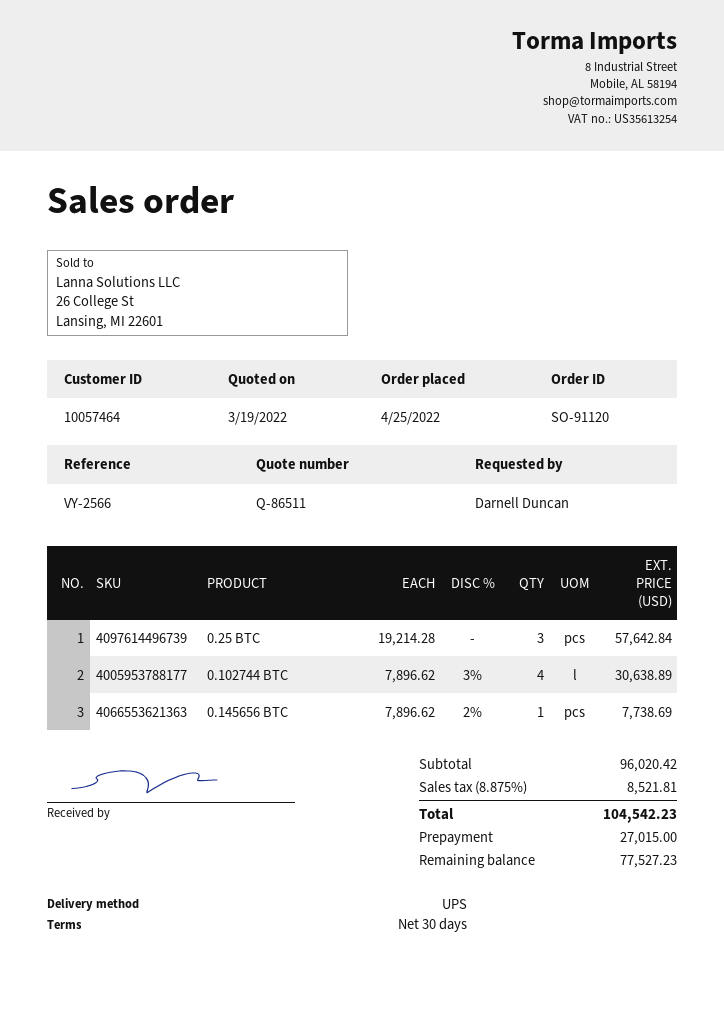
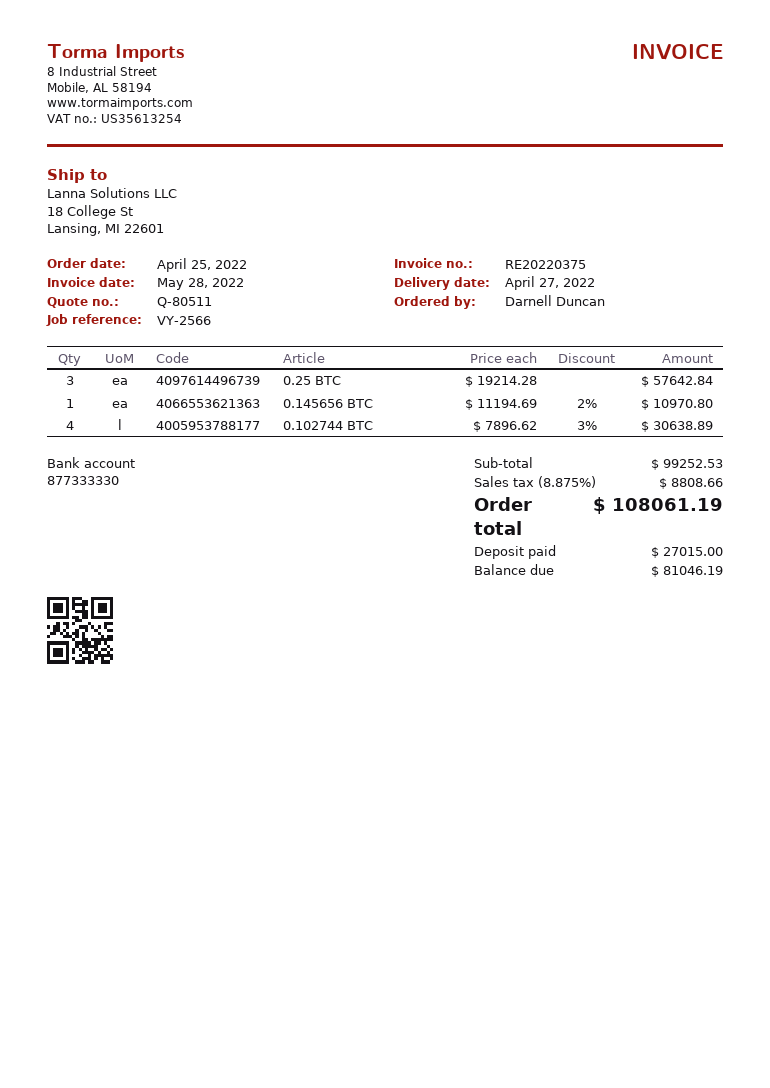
quote number: Q-86511 -> Q-80511
0.145656 BTC: 1 x 7896.62 - 2% = 7738.69 -> 1 x 11194.69 - 2% = 10970.80
subtotal: 96020.42 -> 99252.53
tax: 8.875% = 8521.81 -> 8.875% = 8808.66
total: 104542.23 -> 108061.19
balance: 77527.23 -> 81046.19

